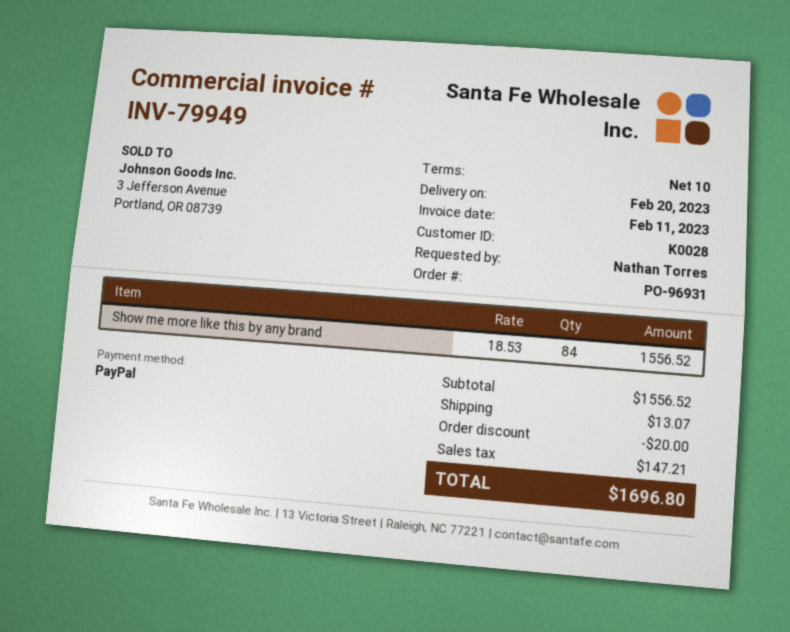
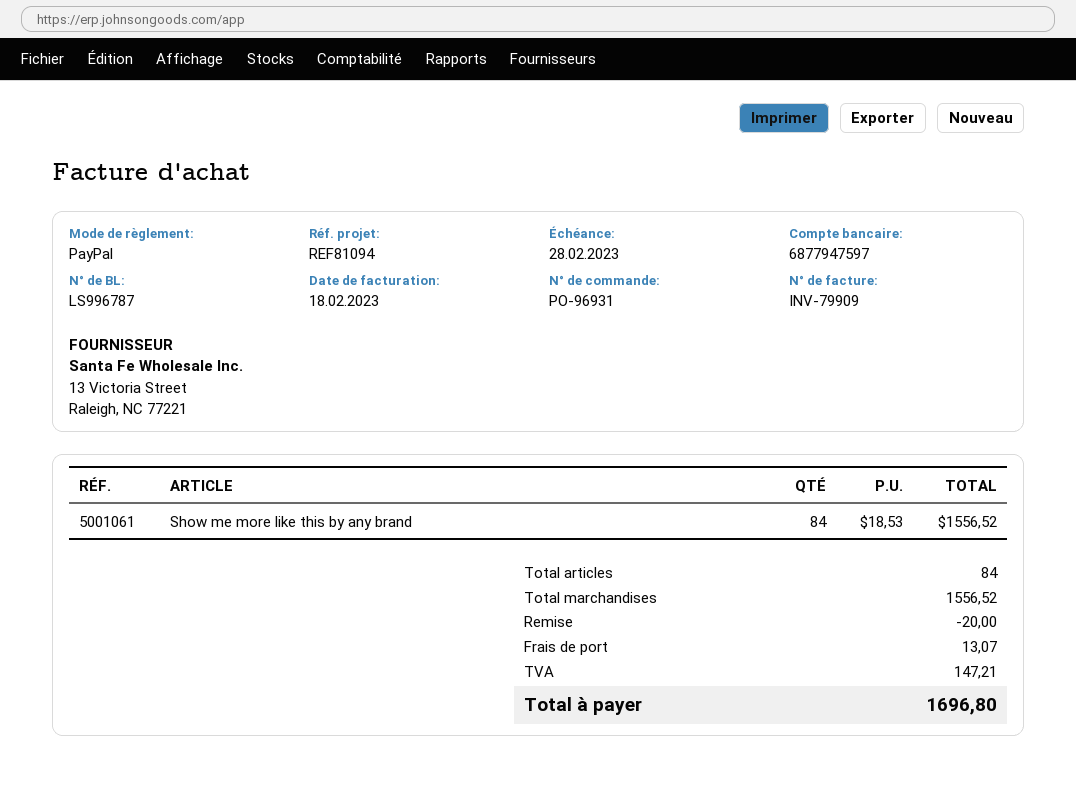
invoice number: INV-79949 -> INV-79909
invoice date: 2023-02-11 -> 2023-02-18

